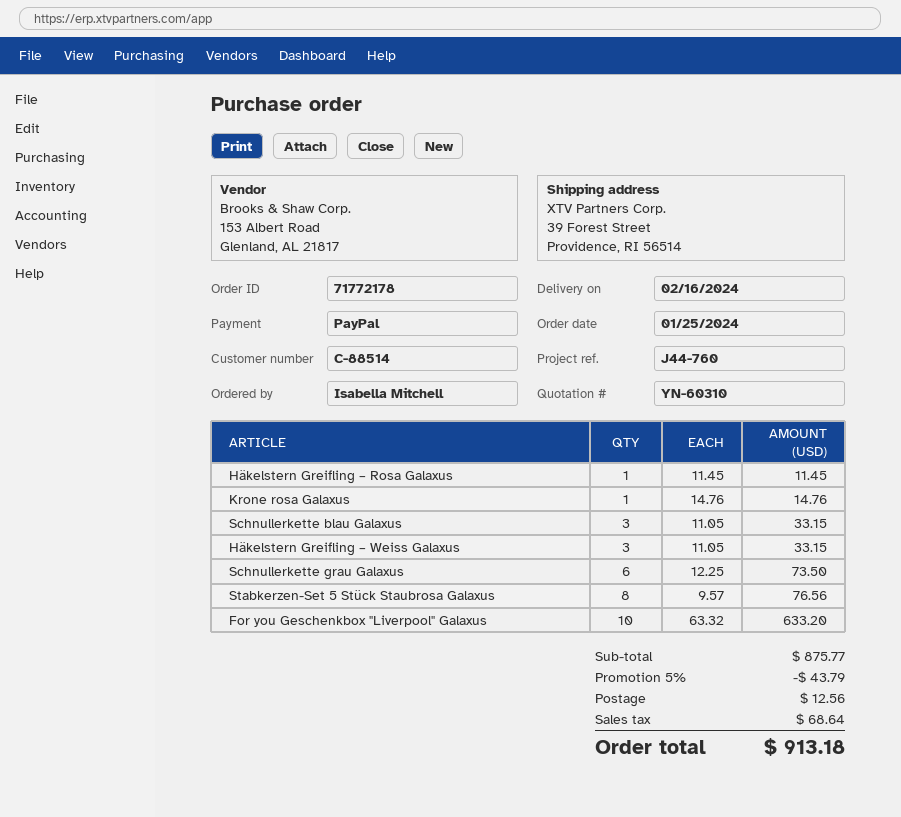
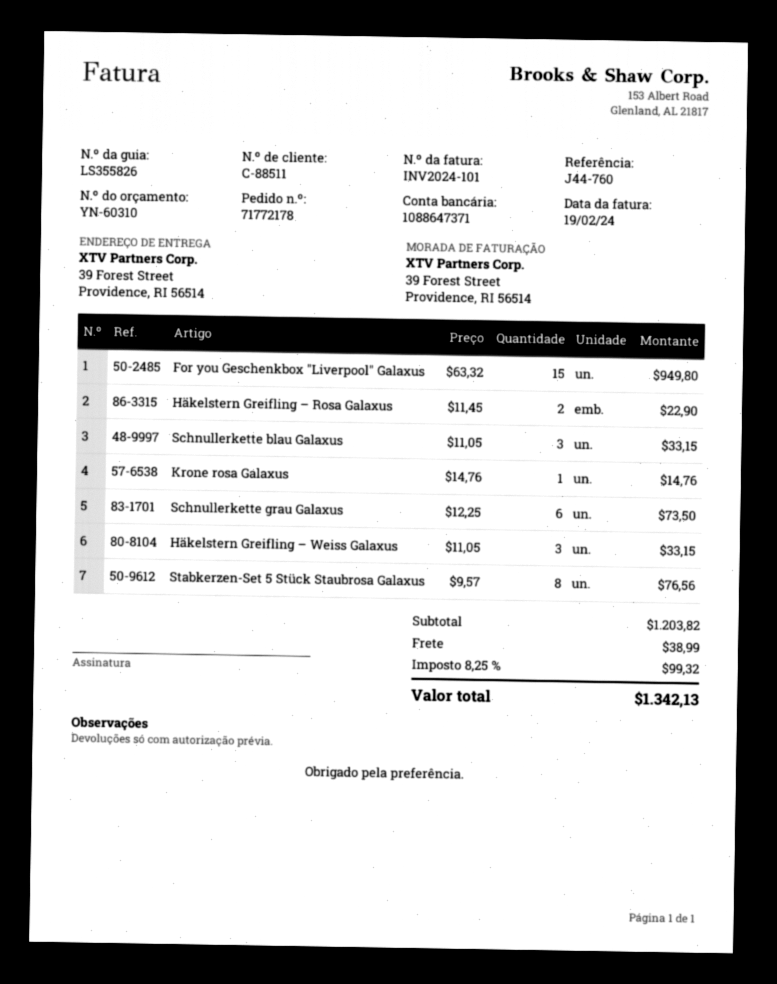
customer number: C-88514 -> C-88511
Häkelstern Greifling – Rosa Galaxus: 1 x 11.45 = 11.45 -> 2 x 11.45 = 22.90
For you Geschenkbox "Liverpool" Galaxus: 10 x 63.32 = 633.20 -> 15 x 63.32 = 949.80
subtotal: 875.77 -> 1203.82
discount: 5% = 43.79 -> none
shipping: 12.56 -> 38.99
tax: 68.64 -> 99.32
total: 913.18 -> 1342.13

